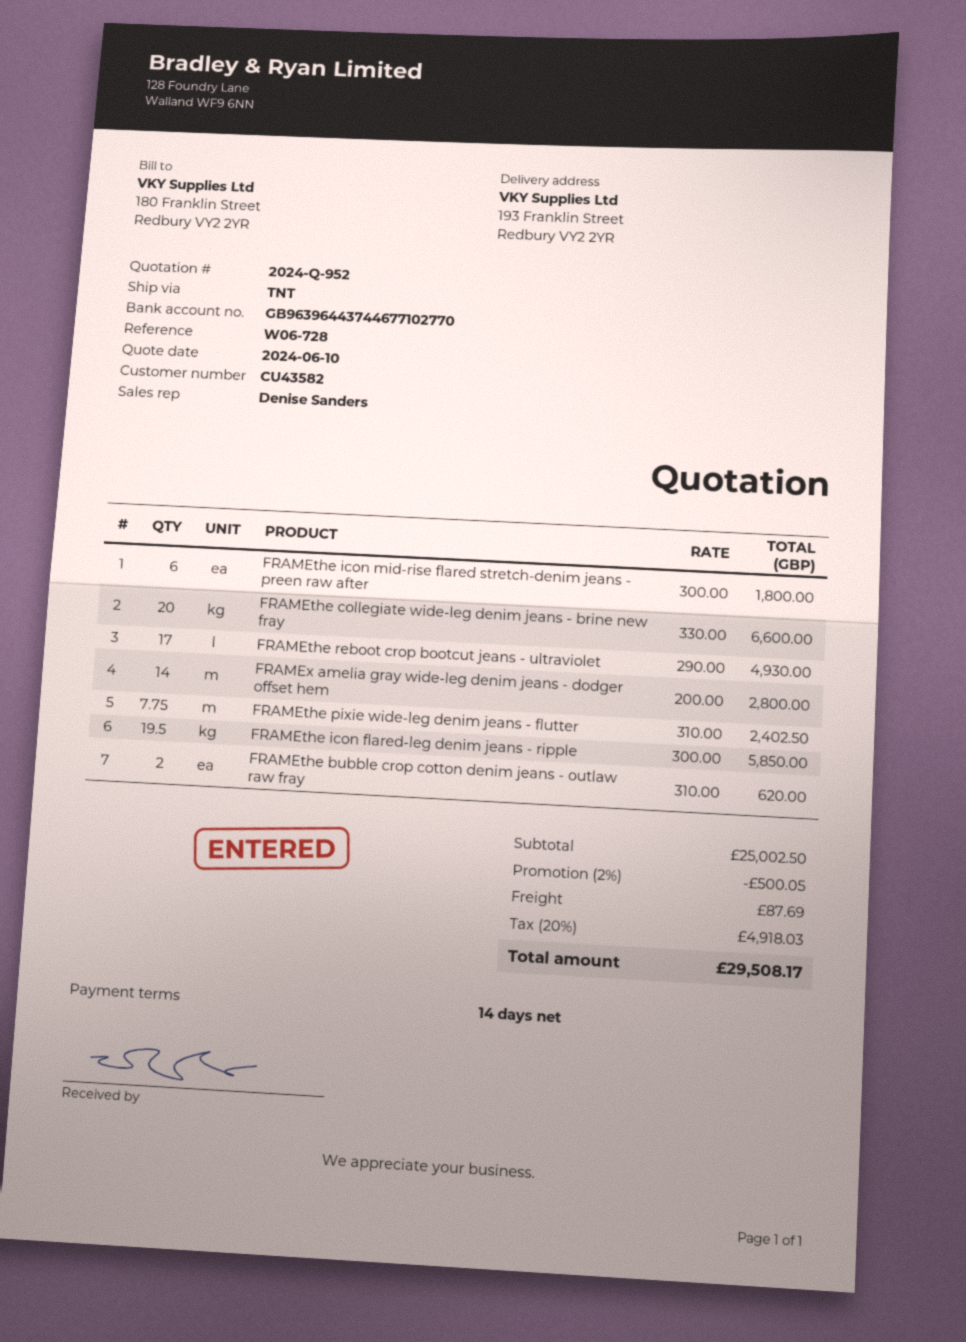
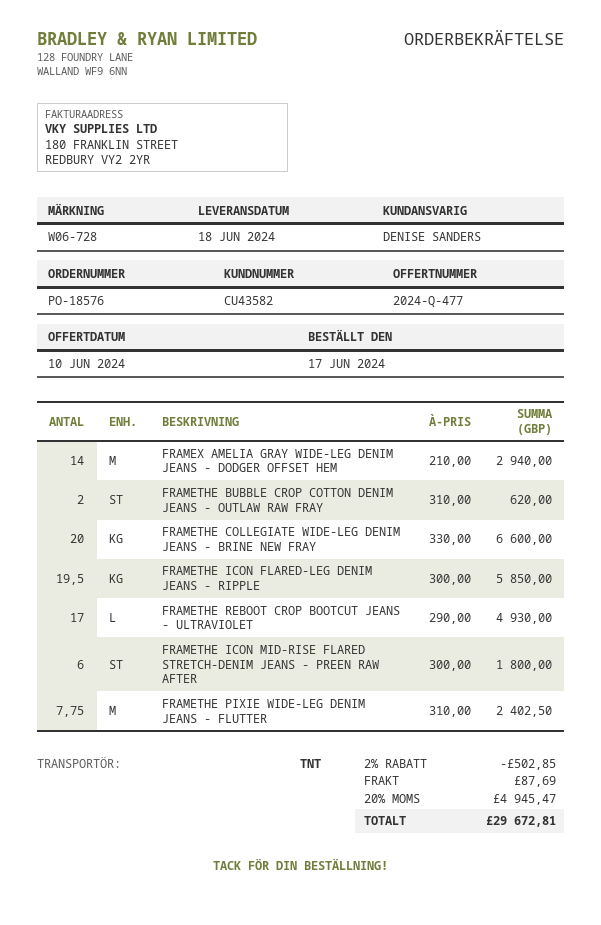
quote number: 2024-Q-952 -> 2024-Q-477
FRAMEx amelia gray wide-leg denim jeans - dodger offset hem: 14 x 200.00 = 2800.00 -> 14 x 210.00 = 2940.00
discount: 2% = 500.05 -> 2% = 502.85
tax: 20% = 4918.03 -> 20% = 4945.47
total: 29508.17 -> 29672.81

